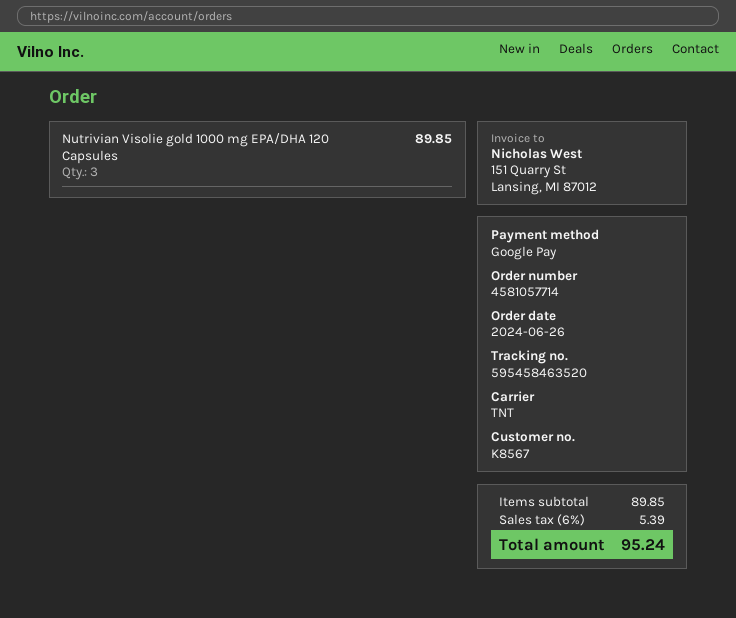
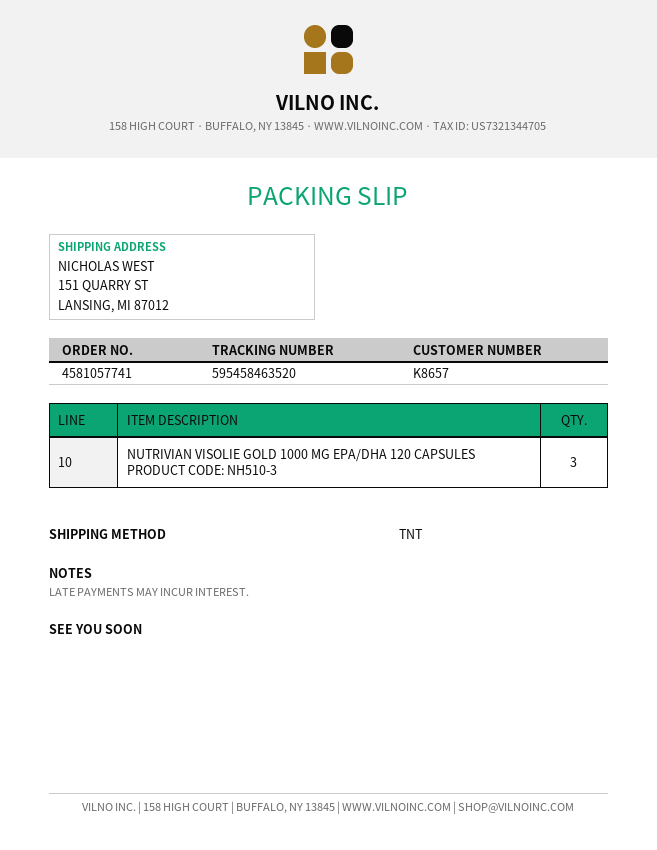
order number: 4581057714 -> 4581057741
customer number: K8567 -> K8657

